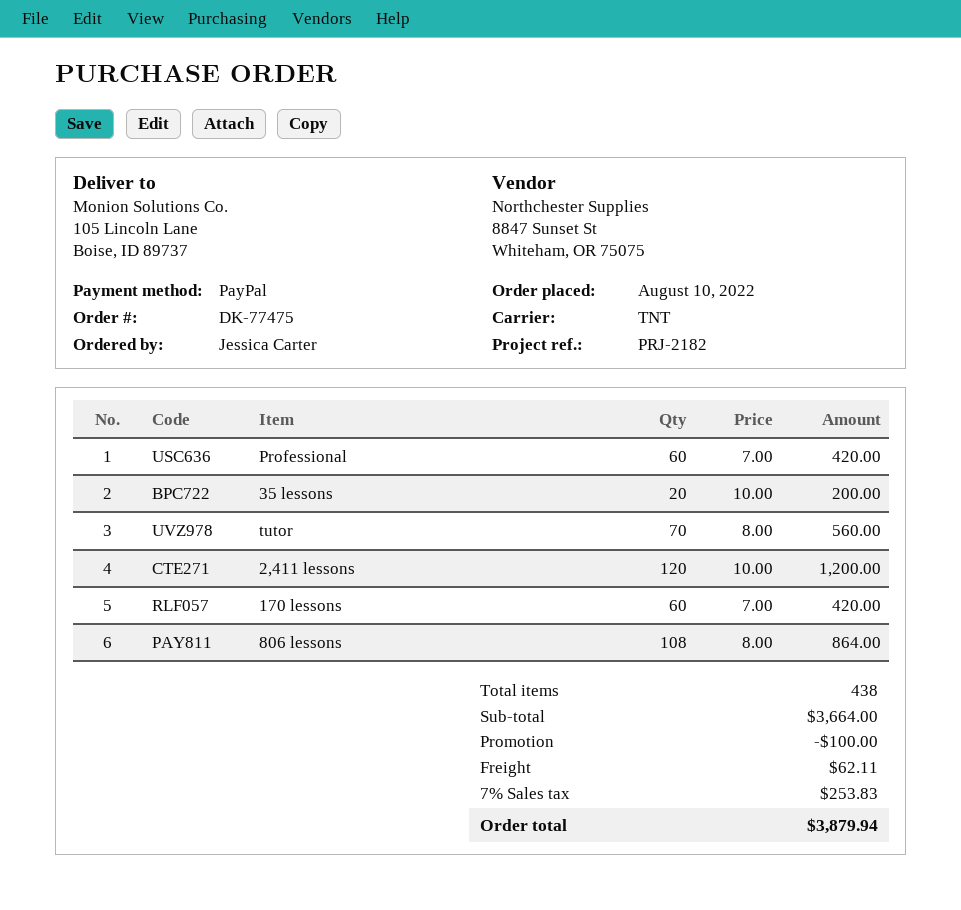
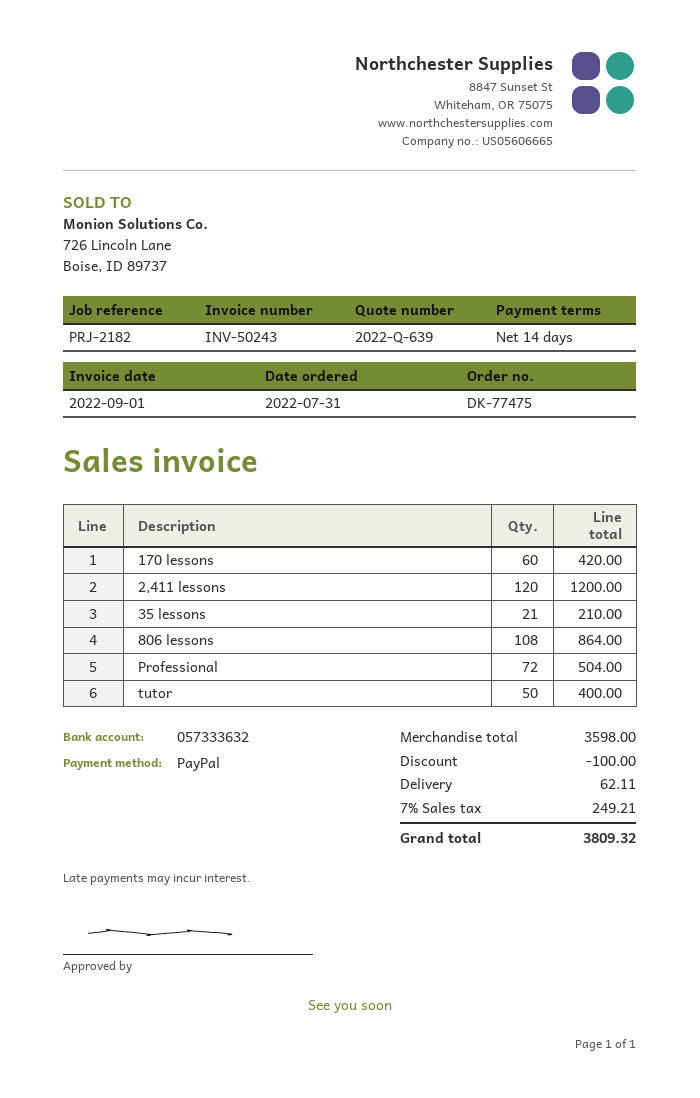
order date: 2022-08-10 -> 2022-07-31
Professional: 60 for 420.00 -> 72 for 504.00
35 lessons: 20 for 200.00 -> 21 for 210.00
tutor: 70 for 560.00 -> 50 for 400.00
subtotal: 3664.00 -> 3598.00
tax: 7% = 253.83 -> 7% = 249.21
total: 3879.94 -> 3809.32

